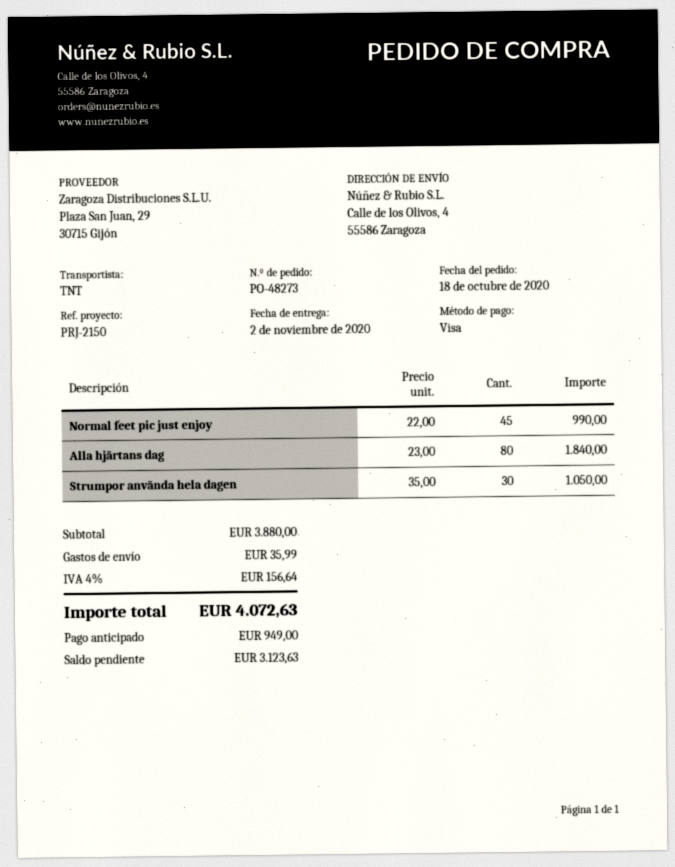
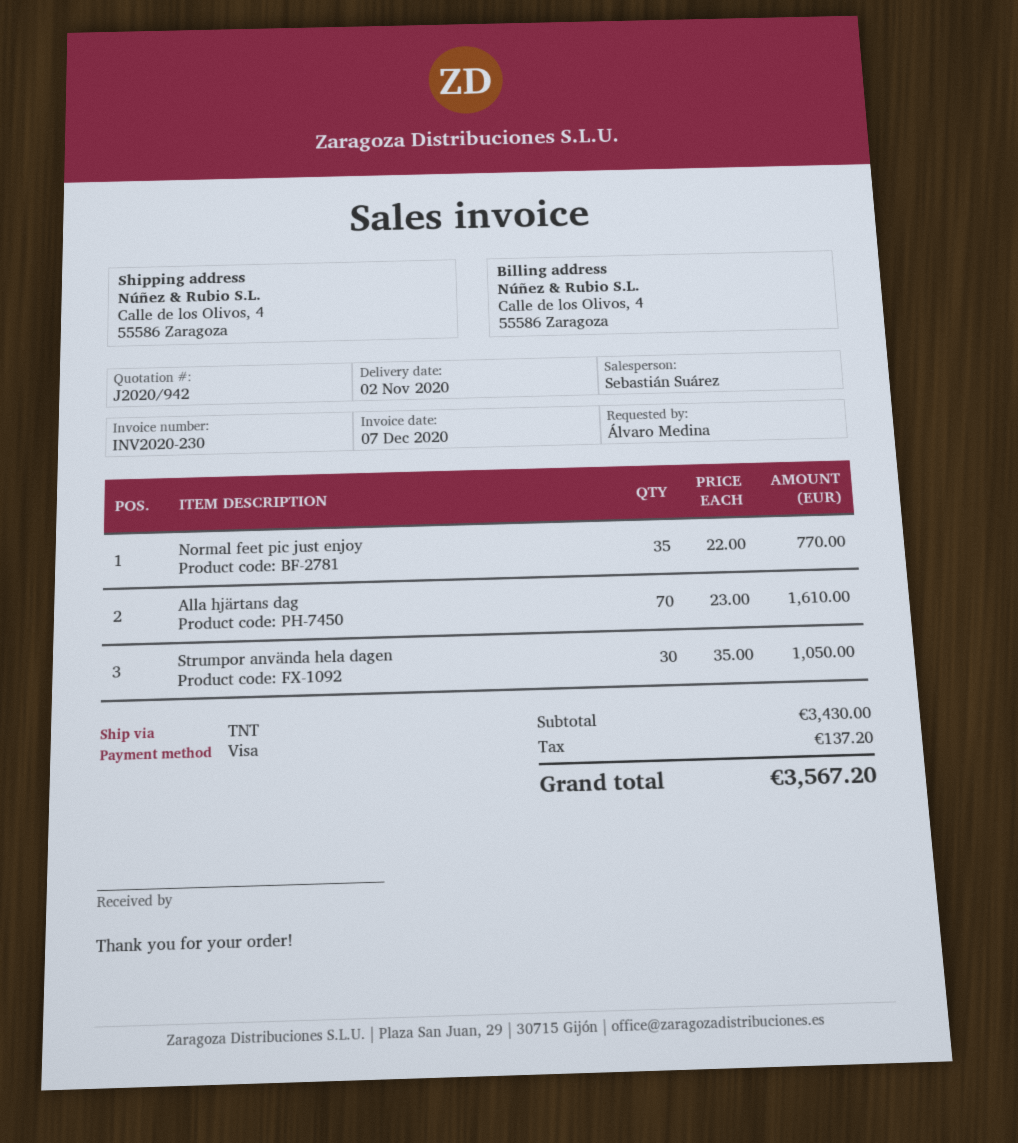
Normal feet pic just enjoy: 45 x 22.00 = 990.00 -> 35 x 22.00 = 770.00
Alla hjärtans dag: 80 x 23.00 = 1840.00 -> 70 x 23.00 = 1610.00
subtotal: 3880.00 -> 3430.00
shipping: 35.99 -> none
tax: 156.64 -> 137.20
total: 4072.63 -> 3567.20

